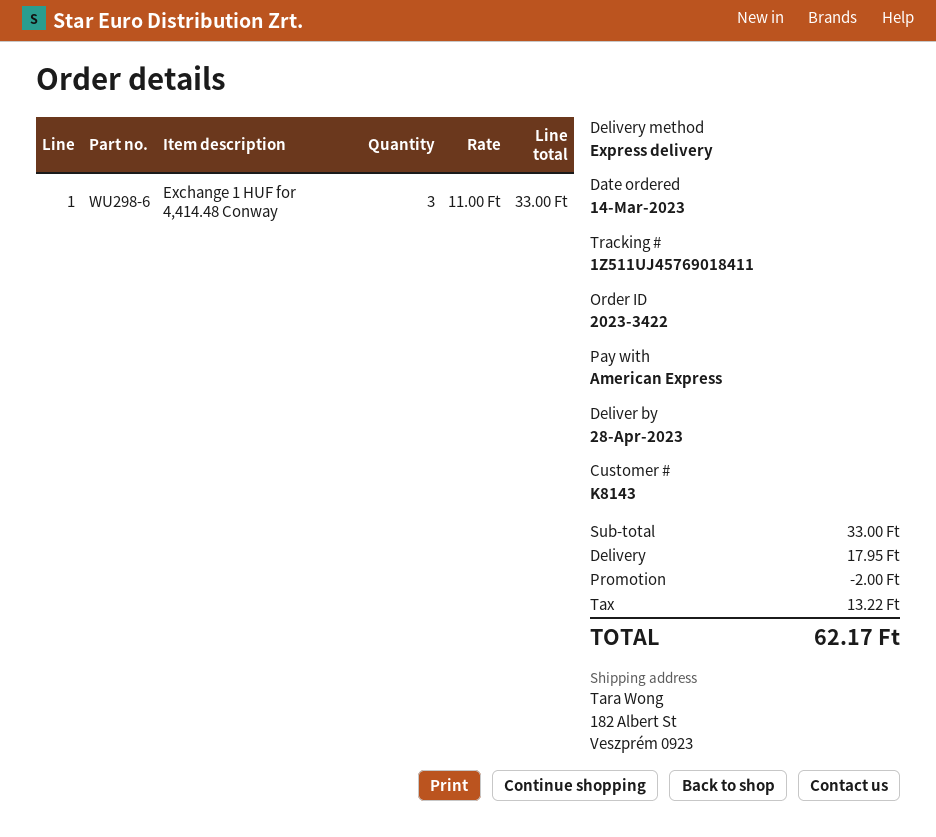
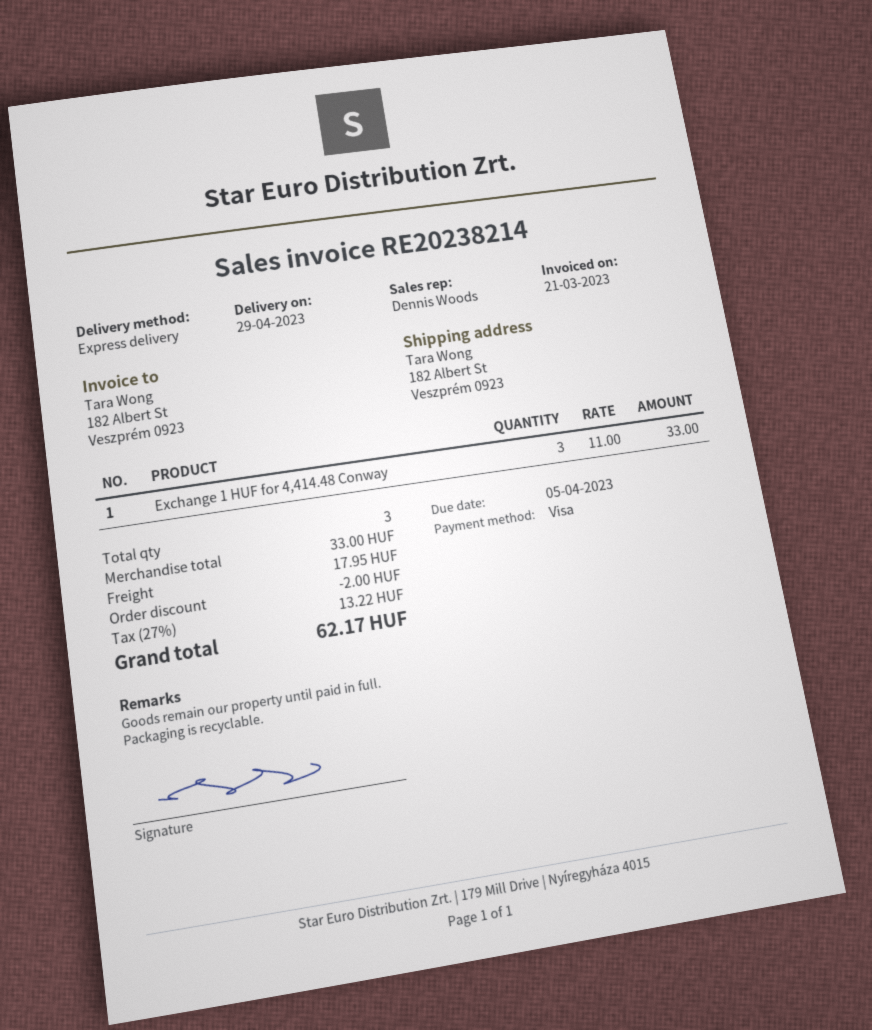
delivery date: 2023-04-28 -> 2023-04-29
payment method: American Express -> Visa

